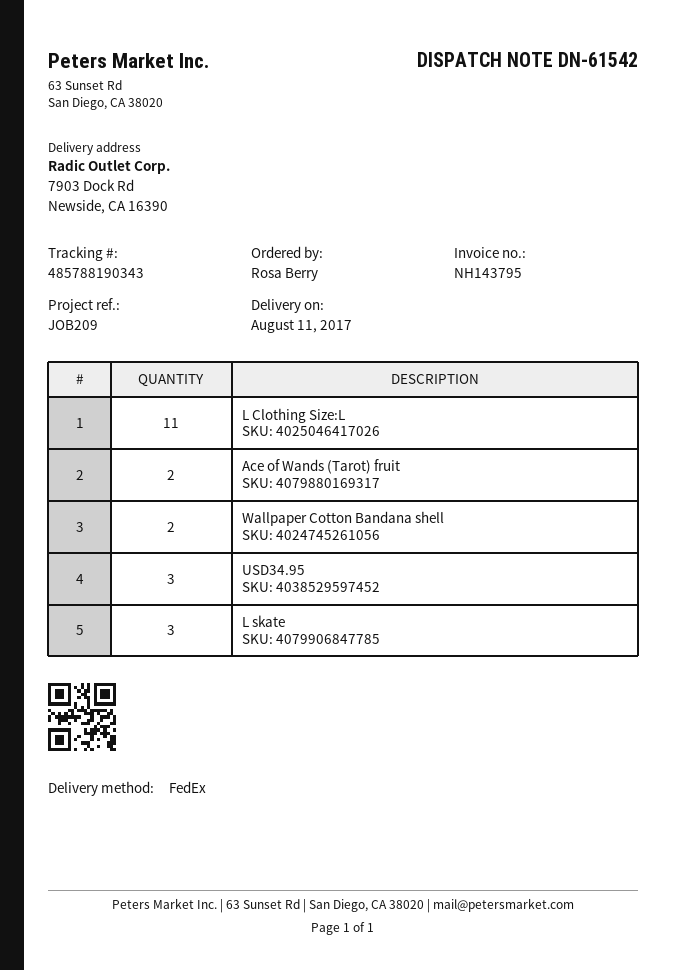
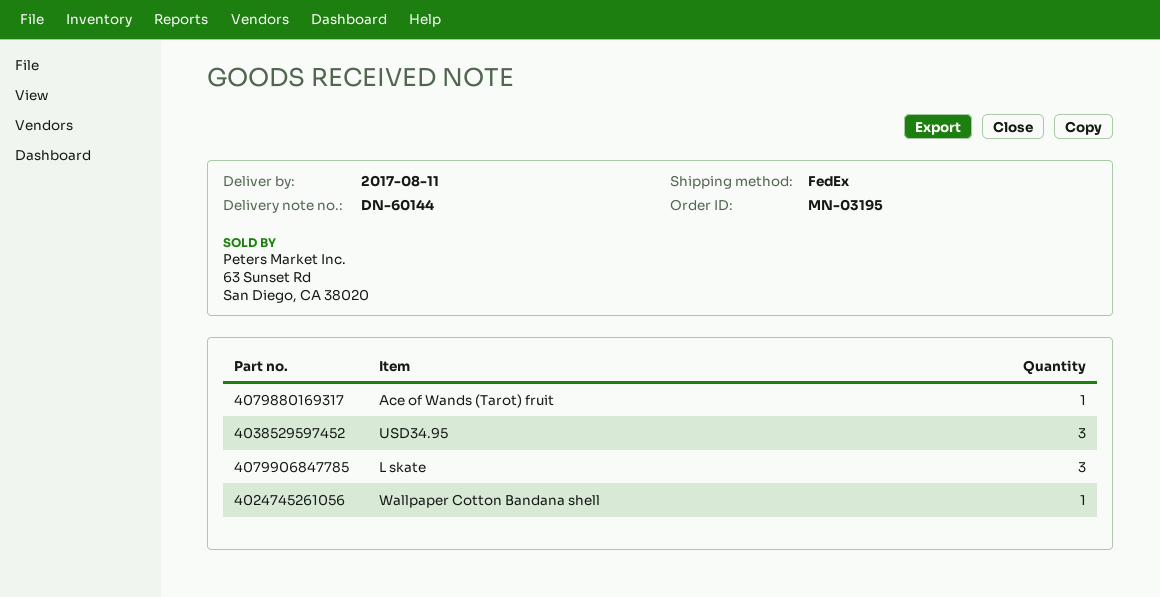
delivery note number: DN-61542 -> DN-60144
L Clothing Size:L: 11 -> none
Ace of Wands (Tarot) fruit: 2 -> 1
Wallpaper Cotton Bandana shell: 2 -> 1

